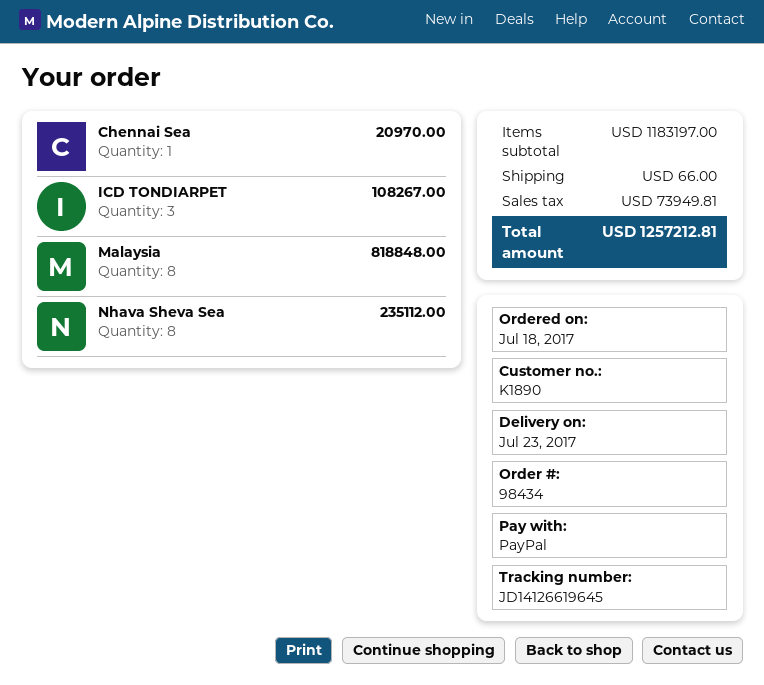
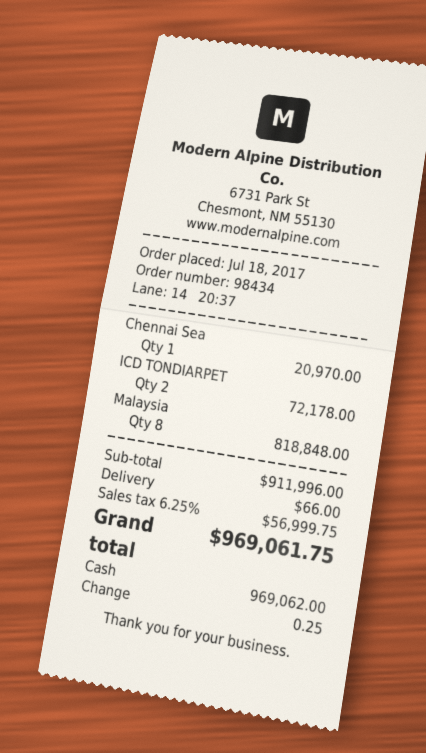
payment method: PayPal -> cash
ICD TONDIARPET: 3 for 108267.00 -> 2 for 72178.00
Nhava Sheva Sea: 8 for 235112.00 -> none
subtotal: 1183197.00 -> 911996.00
tax: 73949.81 -> 56999.75
total: 1257212.81 -> 969061.75

